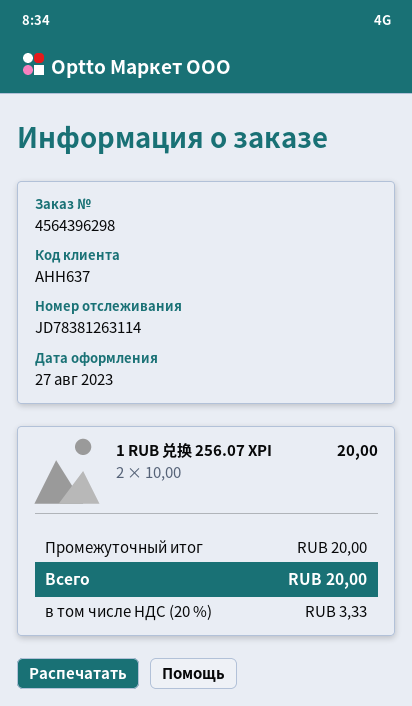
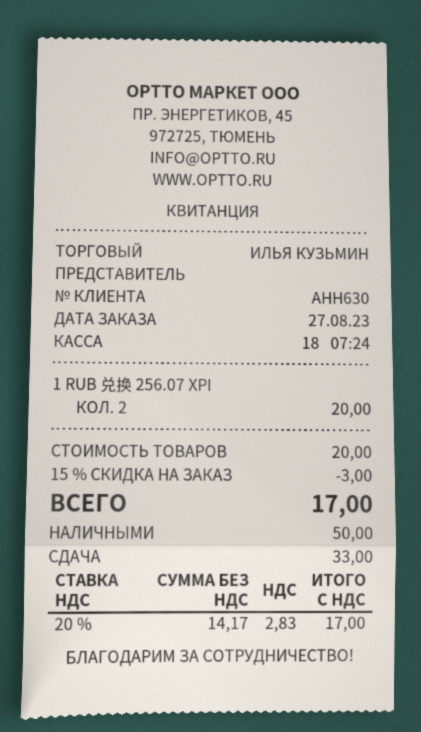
customer number: AHH637 -> AHH630
discount: none -> 15% = 3.00
tax: 20% = 3.33 -> 20% = 2.83
total: 20.00 -> 17.00

